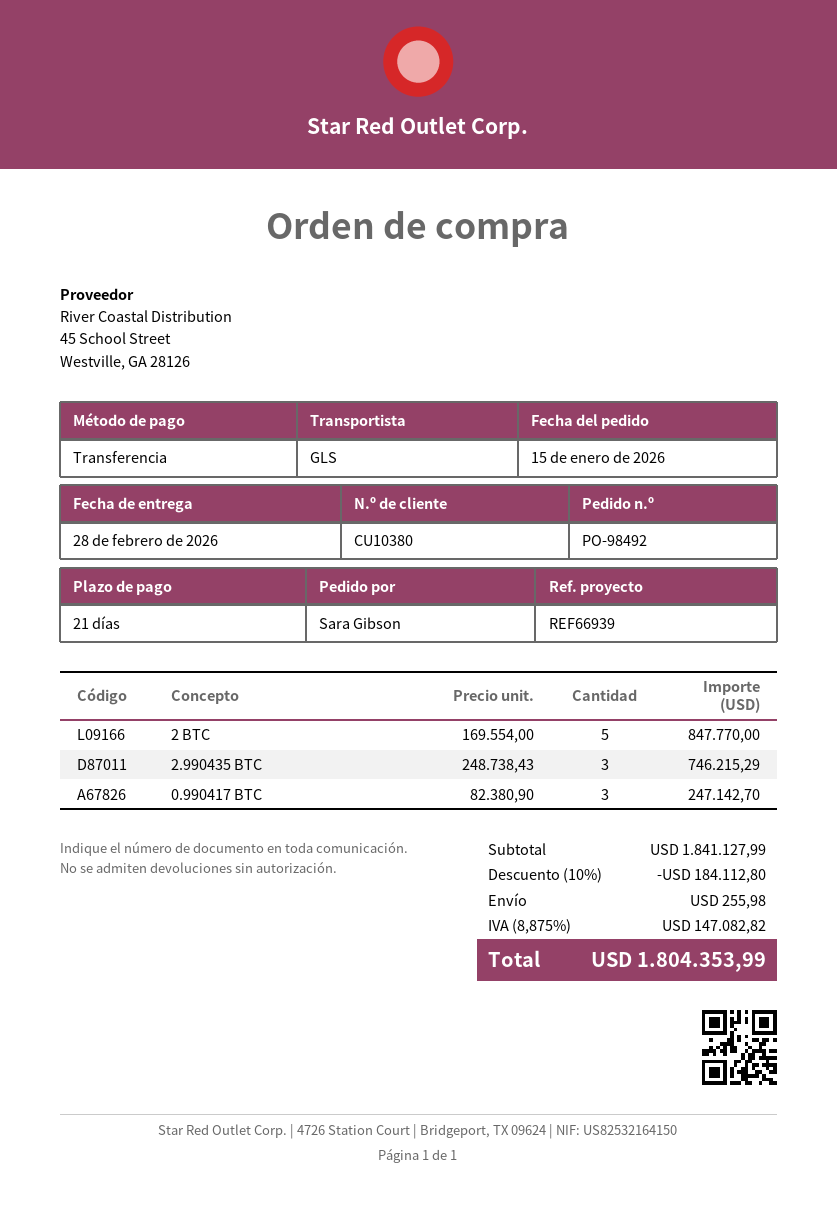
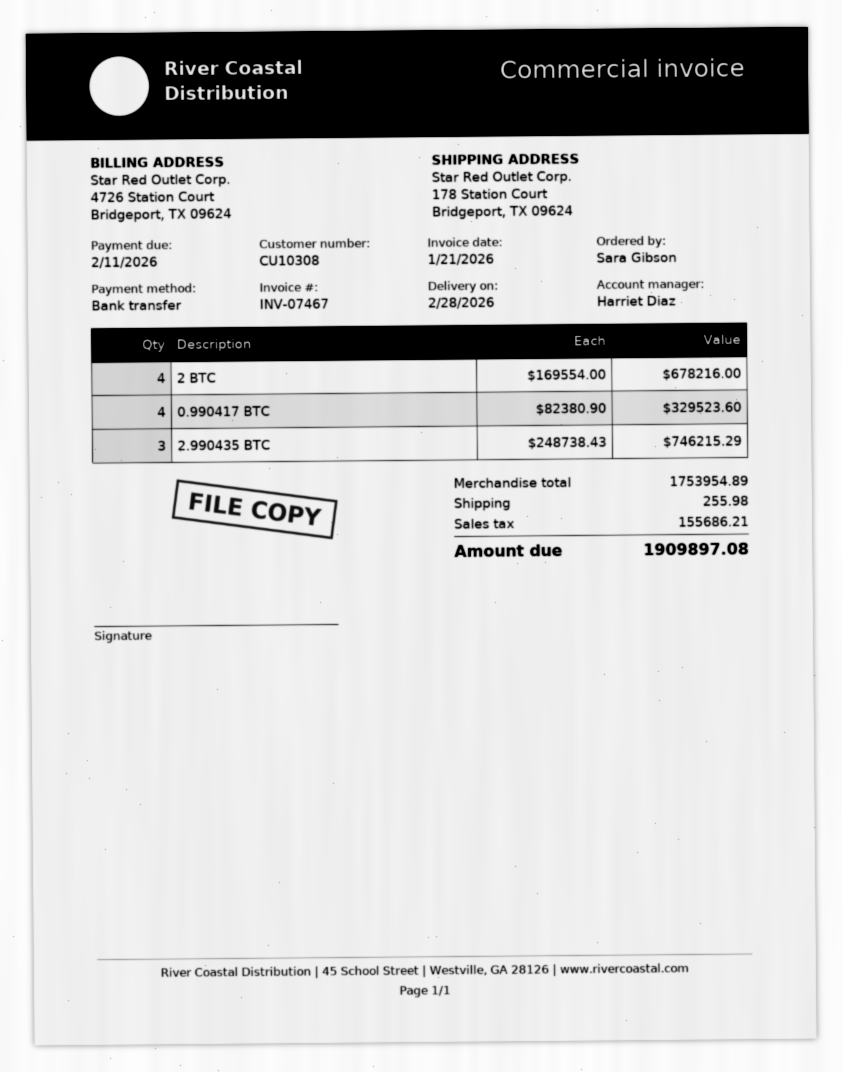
customer number: CU10380 -> CU10308
2 BTC: 5 x 169554.00 = 847770.00 -> 4 x 169554.00 = 678216.00
0.990417 BTC: 3 x 82380.90 = 247142.70 -> 4 x 82380.90 = 329523.60
subtotal: 1841127.99 -> 1753954.89
discount: 10% = 184112.80 -> none
tax: 147082.82 -> 155686.21
total: 1804353.99 -> 1909897.08

